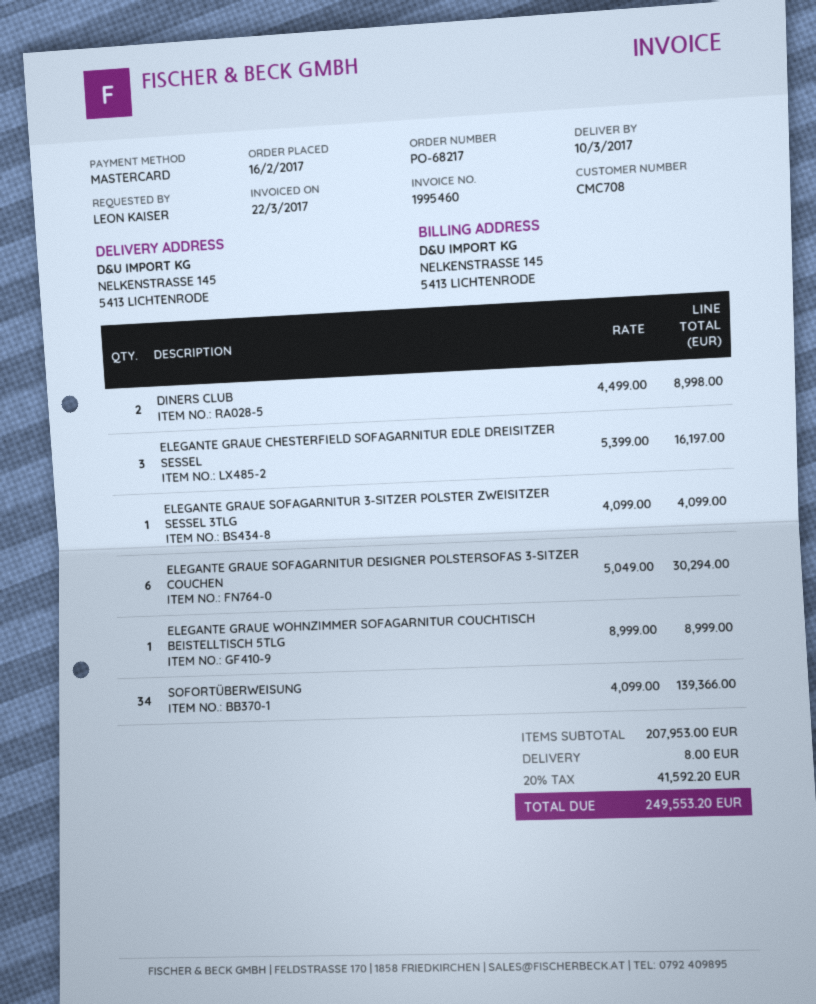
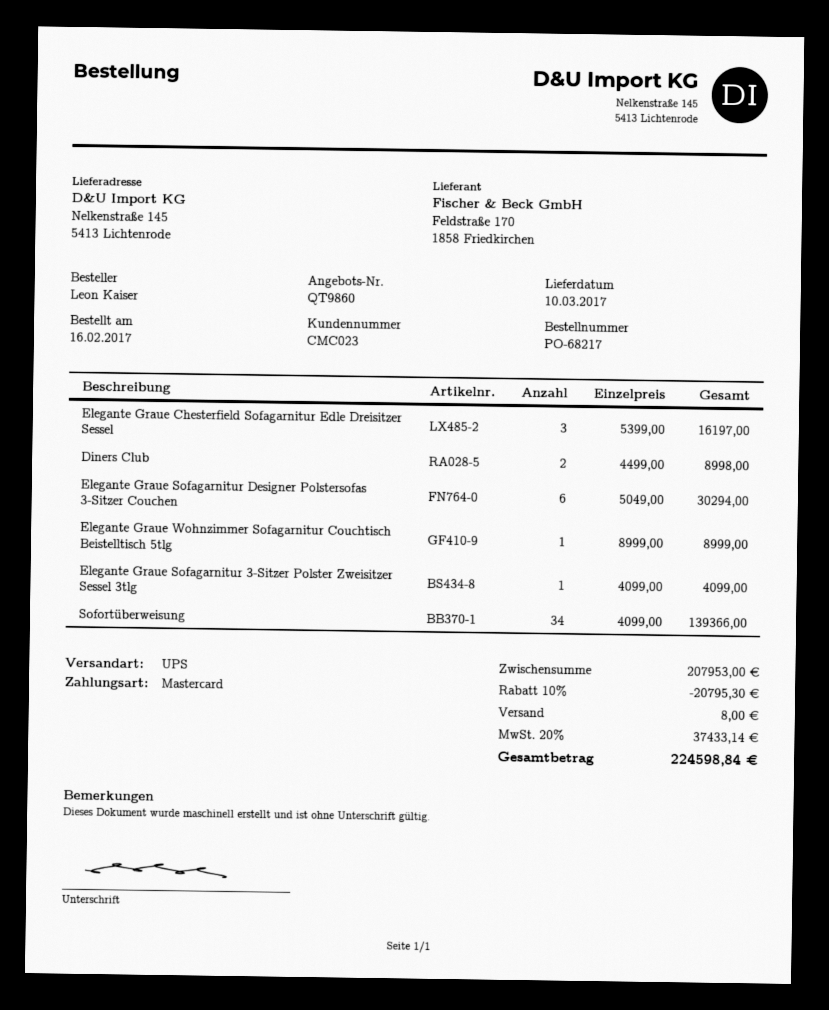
customer number: CMC708 -> CMC023
discount: none -> 10% = 20795.30
tax: 20% = 41592.20 -> 20% = 37433.14
total: 249553.20 -> 224598.84

